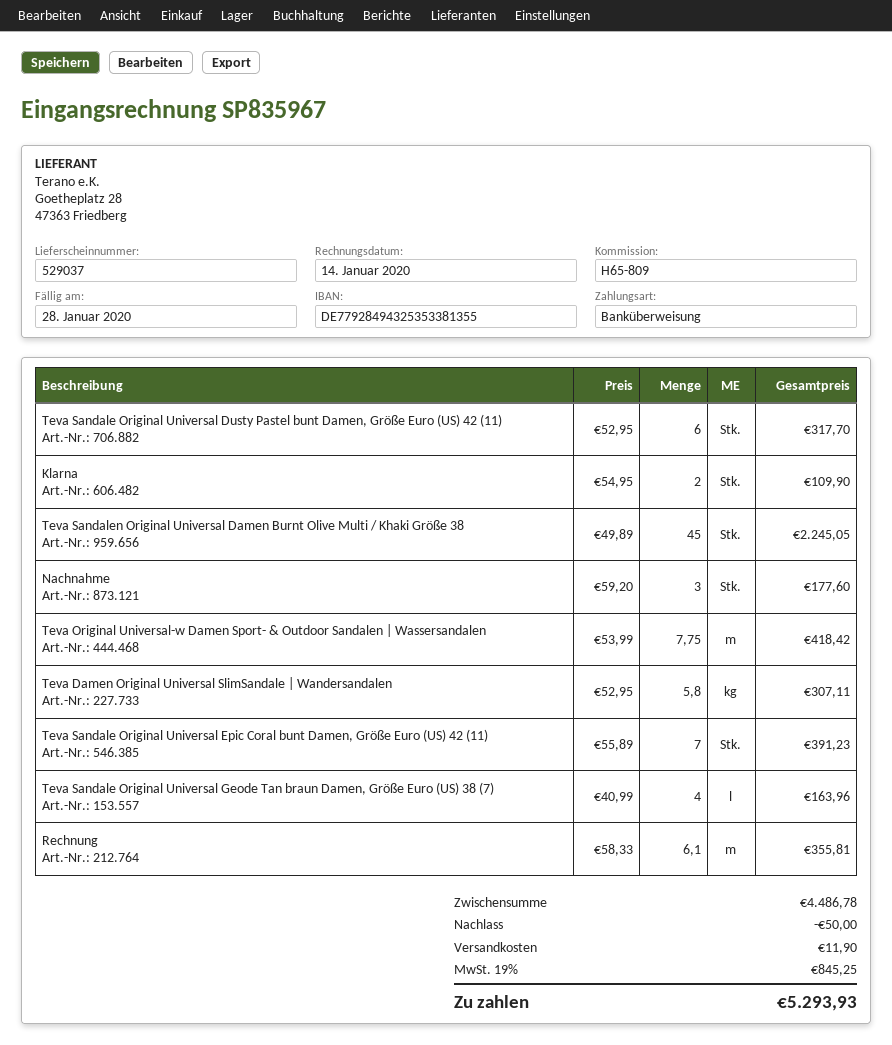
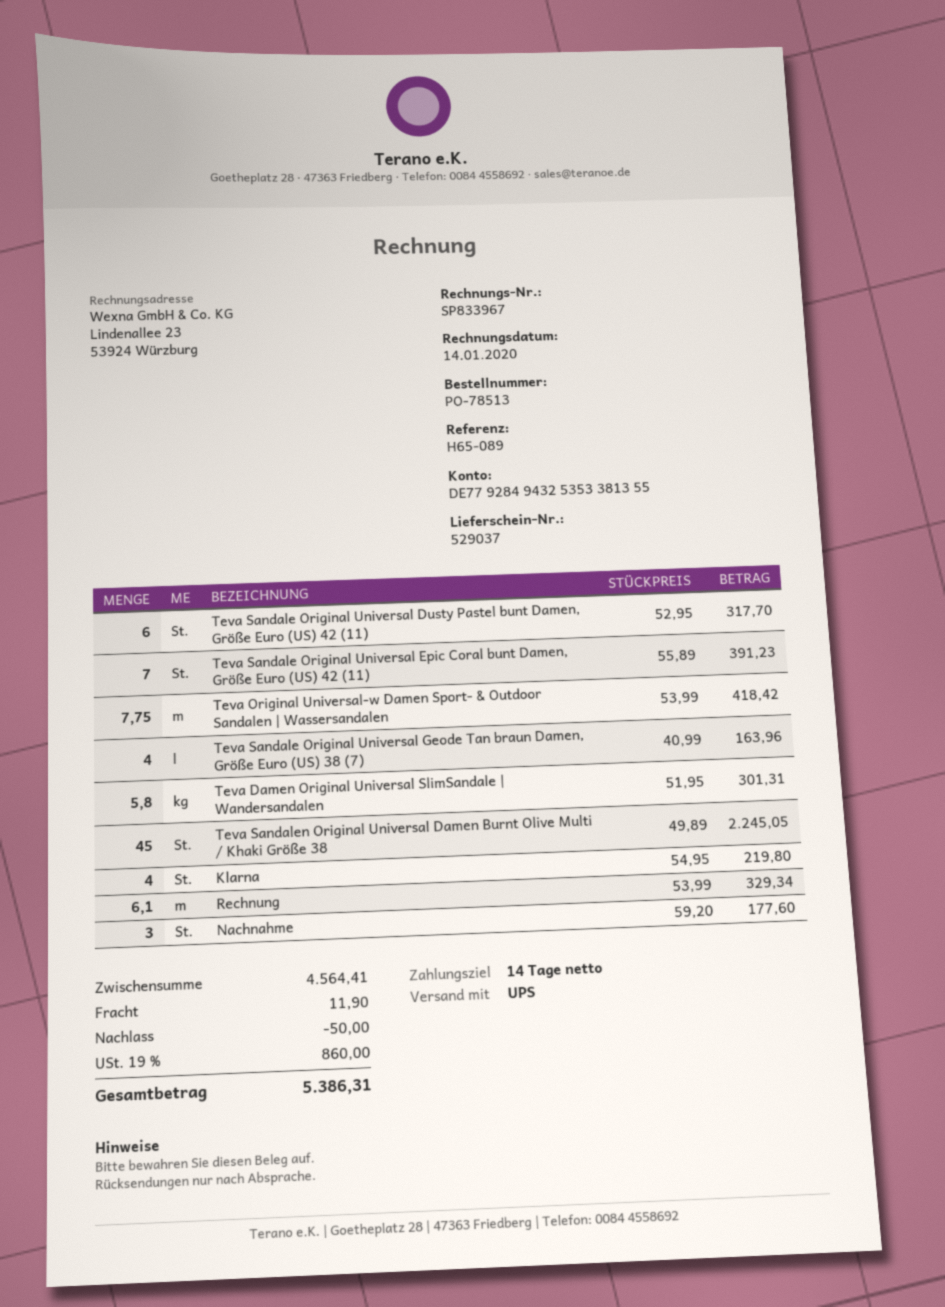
invoice number: SP835967 -> SP833967
reference: H65-809 -> H65-089
Klarna: 2 x 54.95 = 109.90 -> 4 x 54.95 = 219.80
Teva Damen Original Universal SlimSandale | Wandersandalen: 5.8 x 52.95 = 307.11 -> 5.8 x 51.95 = 301.31
Rechnung: 6.1 x 58.33 = 355.81 -> 6.1 x 53.99 = 329.34
subtotal: 4486.78 -> 4564.41
tax: 19% = 845.25 -> 19% = 860.00
total: 5293.93 -> 5386.31

